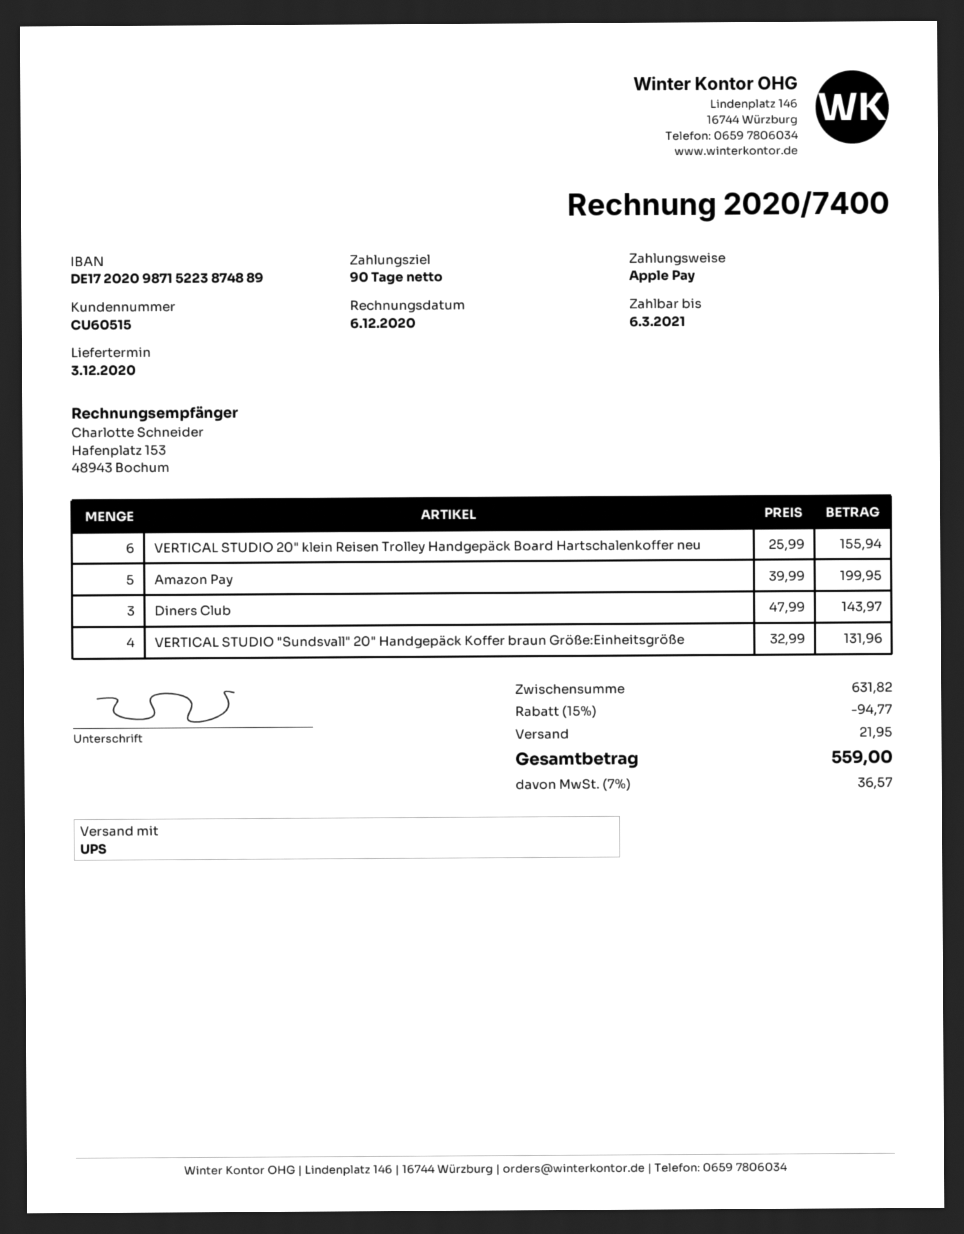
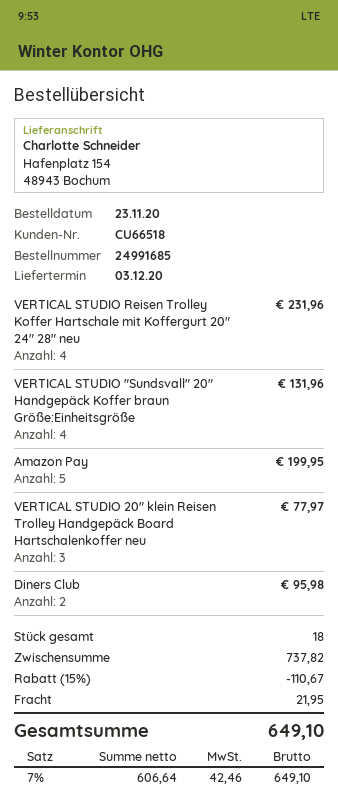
customer number: CU60515 -> CU66518
VERTICAL STUDIO 20" klein Reisen Trolley Handgepäck Board Hartschalenkoffer neu: 6 for 155.94 -> 3 for 77.97
Diners Club: 3 for 143.97 -> 2 for 95.98
VERTICAL STUDIO Reisen Trolley Koffer Hartschale mit Koffergurt 20" 24" 28" neu: none -> 4 for 231.96
subtotal: 631.82 -> 737.82
discount: 15% = 94.77 -> 15% = 110.67
tax: 7% = 36.57 -> 7% = 42.46
total: 559.00 -> 649.10

